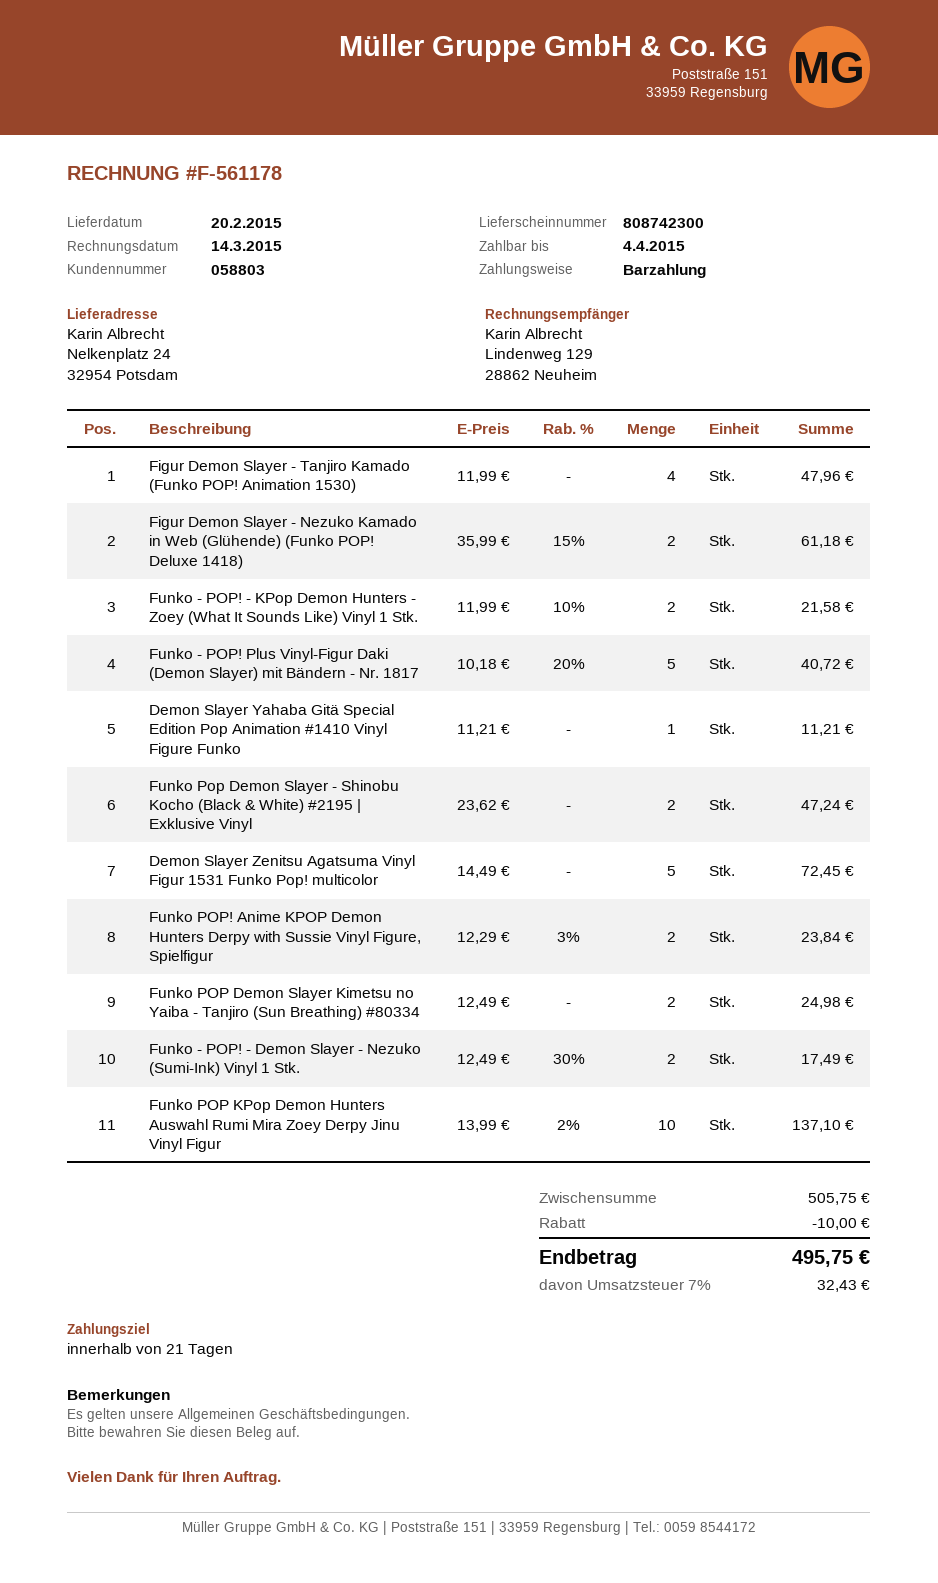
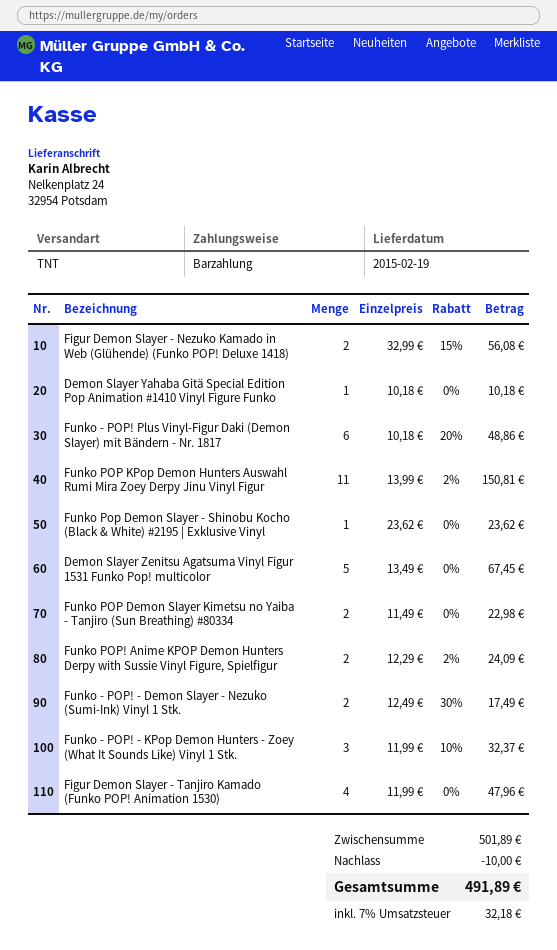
delivery date: 2015-02-20 -> 2015-02-19
Figur Demon Slayer - Nezuko Kamado in Web (Glühende) (Funko POP! Deluxe 1418): 2 x 35.99 - 15% = 61.18 -> 2 x 32.99 - 15% = 56.08
Funko - POP! - KPop Demon Hunters - Zoey (What It Sounds Like) Vinyl 1 Stk.: 2 x 11.99 - 10% = 21.58 -> 3 x 11.99 - 10% = 32.37
Funko - POP! Plus Vinyl-Figur Daki (Demon Slayer) mit Bändern - Nr. 1817: 5 x 10.18 - 20% = 40.72 -> 6 x 10.18 - 20% = 48.86
Demon Slayer Yahaba Gitä Special Edition Pop Animation #1410 Vinyl Figure Funko: 1 x 11.21 = 11.21 -> 1 x 10.18 = 10.18
Funko Pop Demon Slayer - Shinobu Kocho (Black & White) #2195 | Exklusive Vinyl: 2 x 23.62 = 47.24 -> 1 x 23.62 = 23.62
Demon Slayer Zenitsu Agatsuma Vinyl Figur 1531 Funko Pop! multicolor: 5 x 14.49 = 72.45 -> 5 x 13.49 = 67.45
Funko POP! Anime KPOP Demon Hunters Derpy with Sussie Vinyl Figure, Spielfigur: 2 x 12.29 - 3% = 23.84 -> 2 x 12.29 - 2% = 24.09
Funko POP Demon Slayer Kimetsu no Yaiba - Tanjiro (Sun Breathing) #80334: 2 x 12.49 = 24.98 -> 2 x 11.49 = 22.98
Funko POP KPop Demon Hunters Auswahl Rumi Mira Zoey Derpy Jinu Vinyl Figur: 10 x 13.99 - 2% = 137.10 -> 11 x 13.99 - 2% = 150.81
subtotal: 505.75 -> 501.89
tax: 7% = 32.43 -> 7% = 32.18
total: 495.75 -> 491.89

